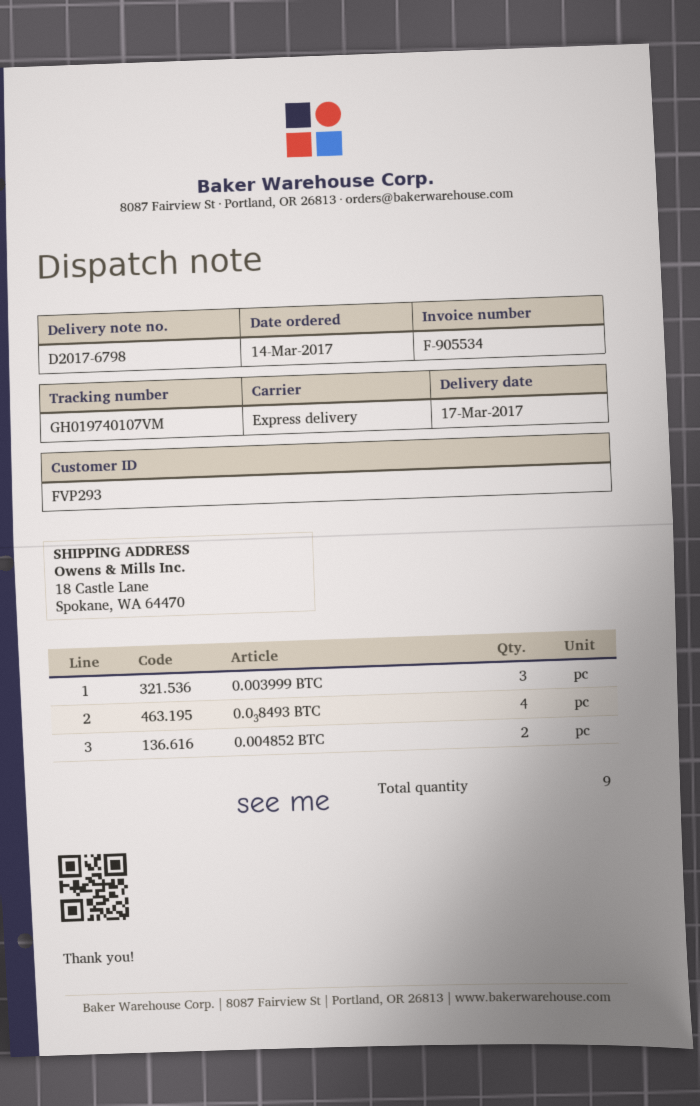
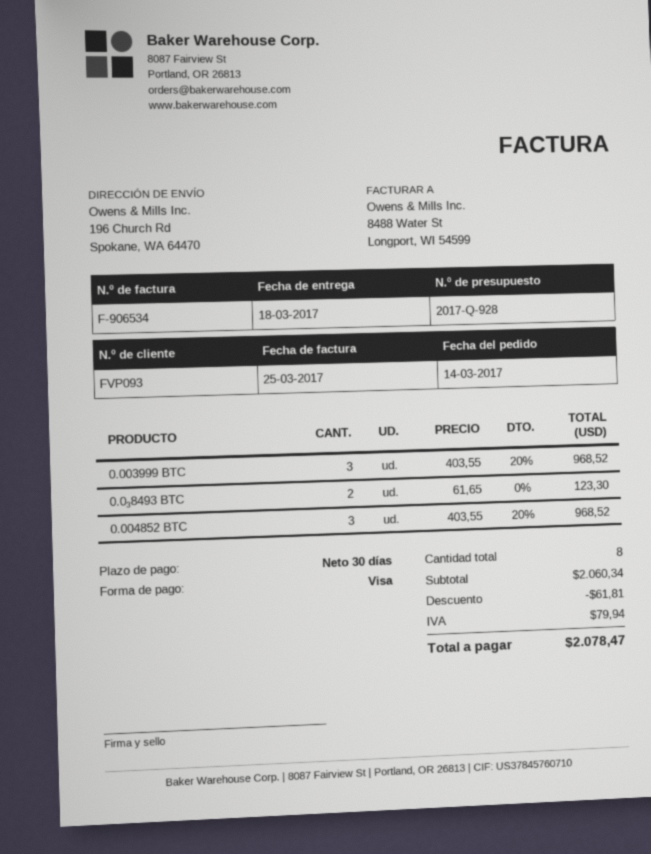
delivery date: 2017-03-17 -> 2017-03-18
invoice number: F-905534 -> F-906534
customer number: FVP293 -> FVP093
ship to: 18 Castle Lane, Spokane, WA 64470 -> 196 Church Rd, Spokane, WA 64470
0.0₃8493 BTC: 4 -> 2
0.004852 BTC: 2 -> 3
total quantity: 9 -> 8

